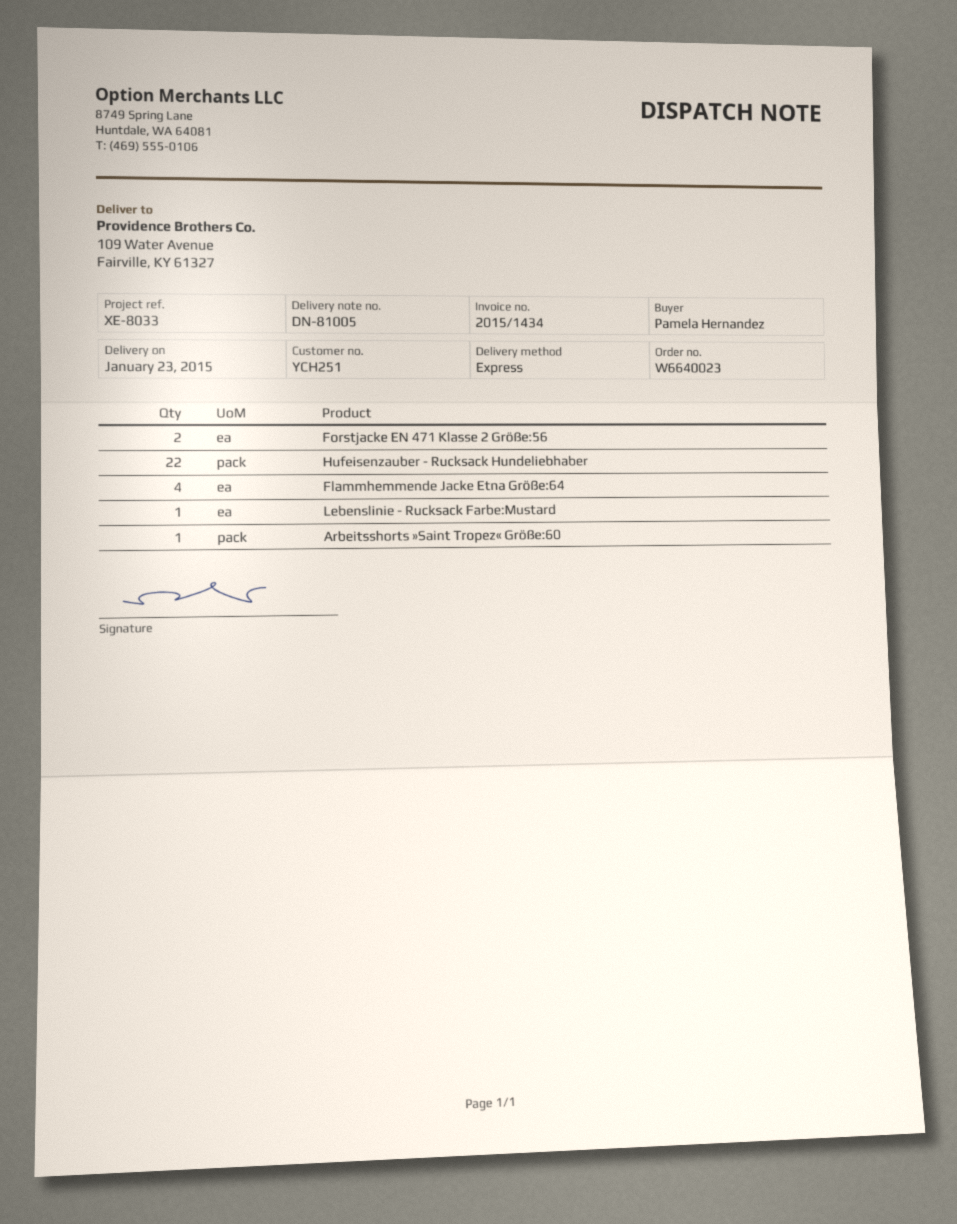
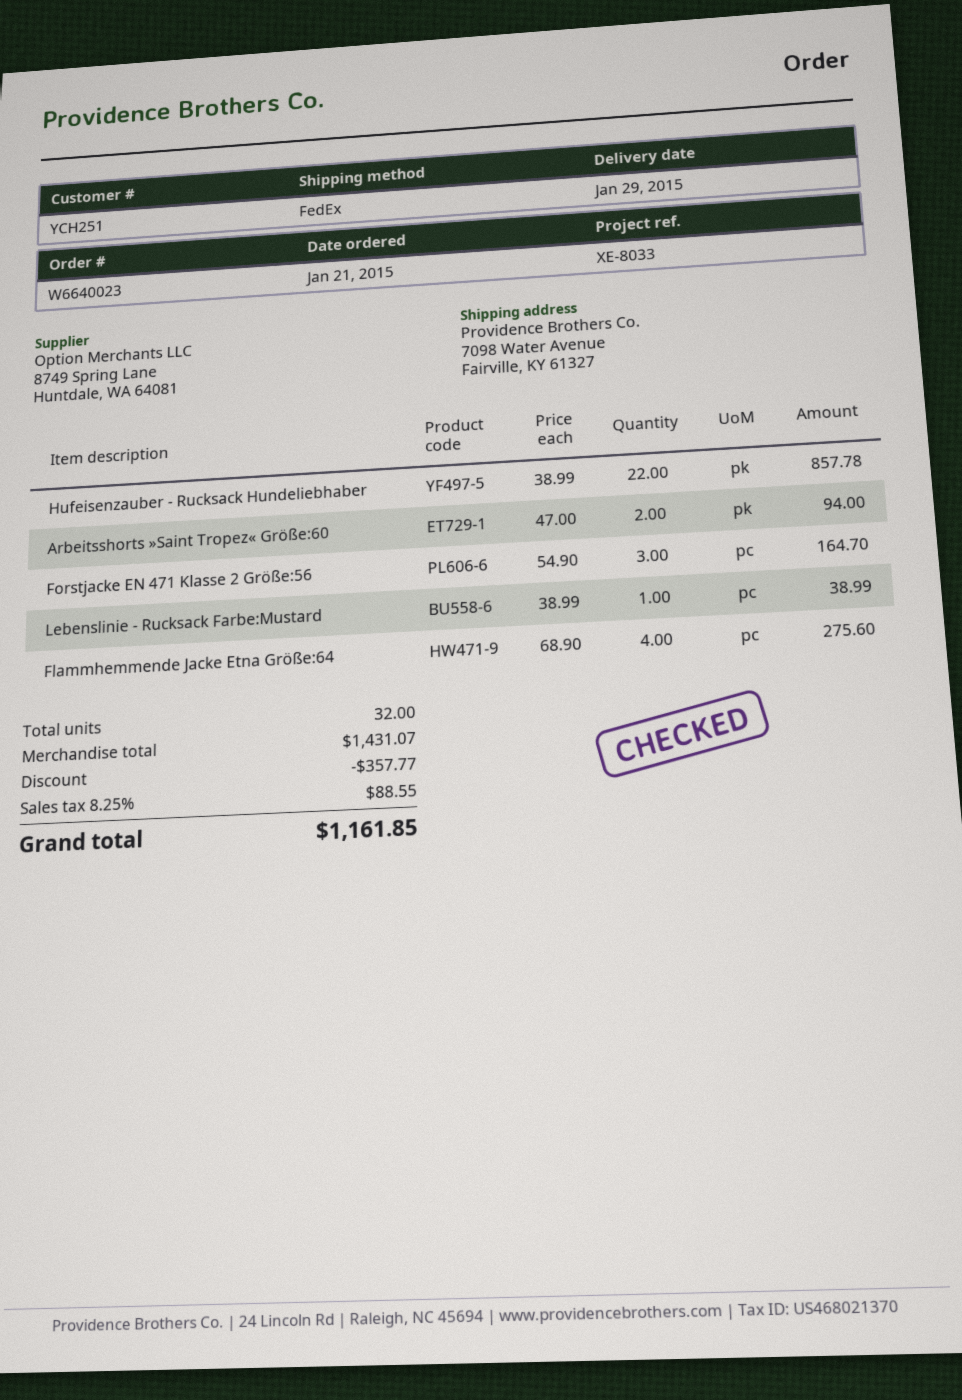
delivery date: 2015-01-23 -> 2015-01-29
shipping method: express -> FedEx
ship to: 109 Water Avenue, Fairville, KY 61327 -> 7098 Water Avenue, Fairville, KY 61327
Forstjacke EN 471 Klasse 2 Größe:56: 2 -> 3
Arbeitsshorts »Saint Tropez« Größe:60: 1 -> 2

